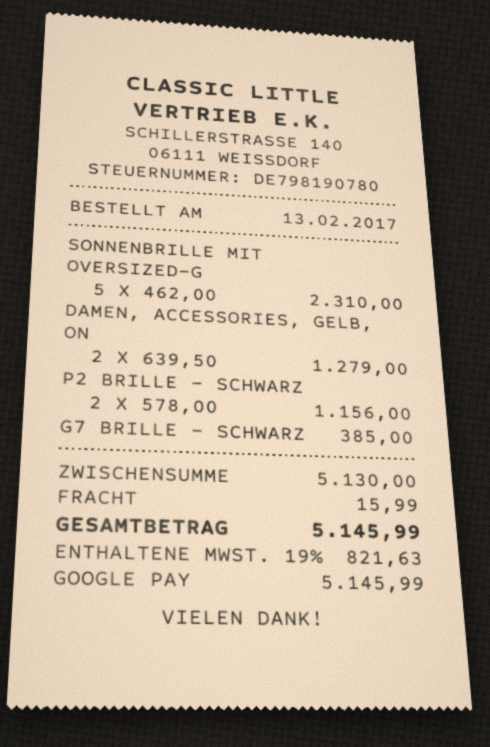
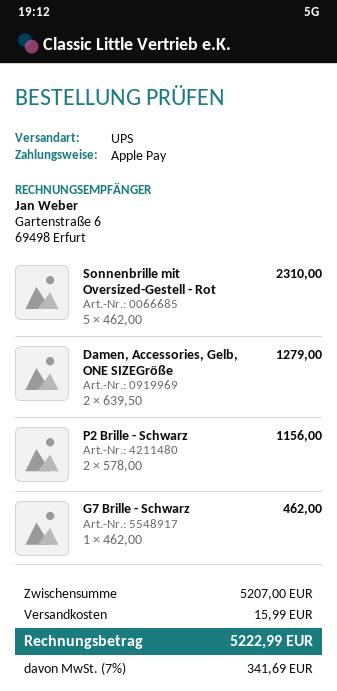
payment method: Google Pay -> Apple Pay
G7 BRILLE - SCHWARZ: 1 x 385.00 = 385.00 -> 1 x 462.00 = 462.00
subtotal: 5130.00 -> 5207.00
tax: 19% = 821.63 -> 7% = 341.69
total: 5145.99 -> 5222.99

